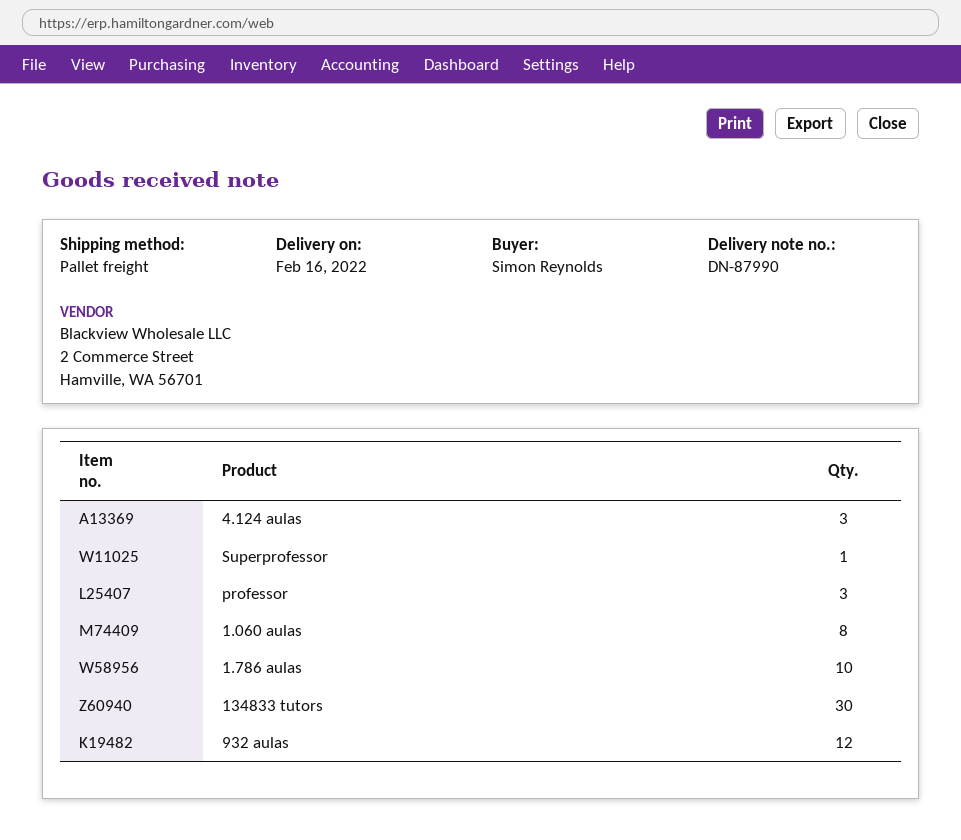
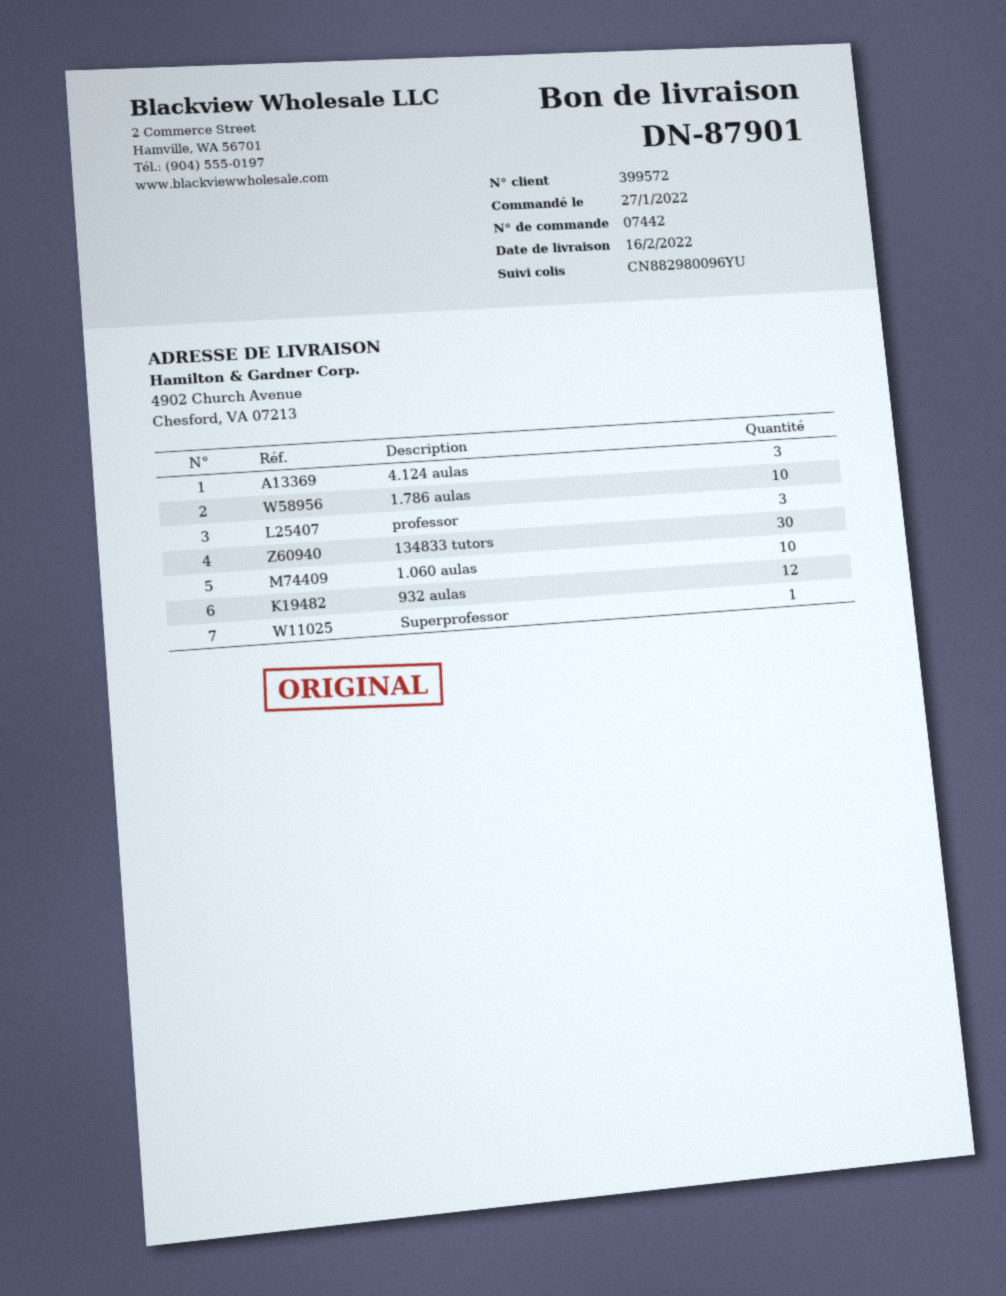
delivery note number: DN-87990 -> DN-87901
1.060 aulas: 8 -> 10

